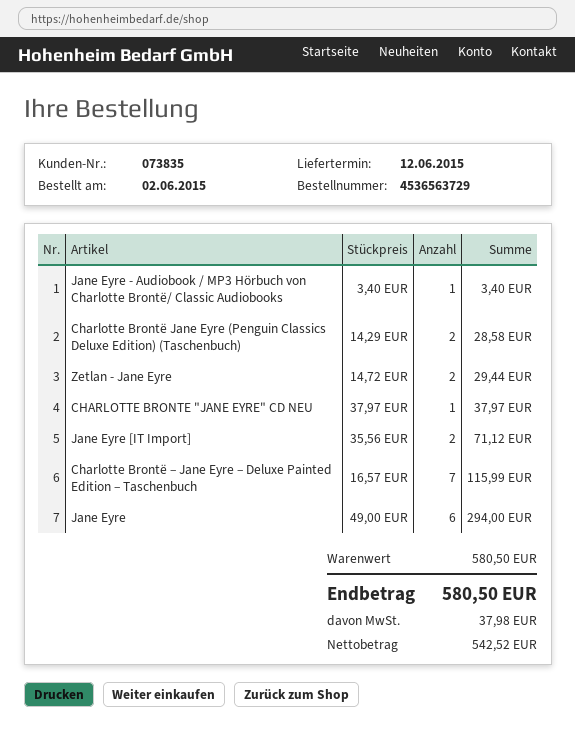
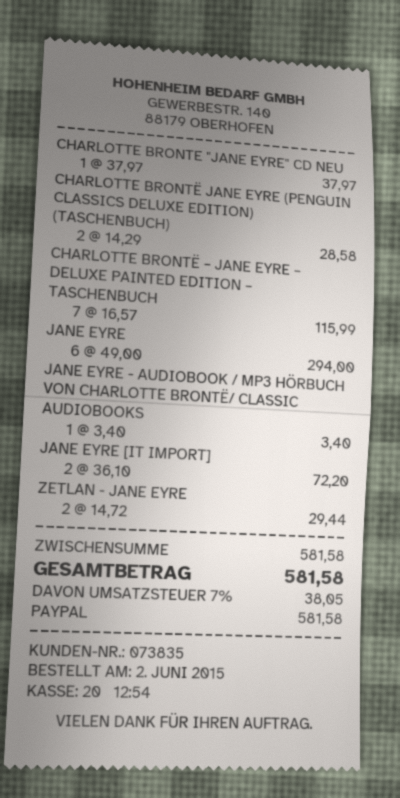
Jane Eyre [IT Import]: 2 x 35.56 = 71.12 -> 2 x 36.10 = 72.20
subtotal: 580.50 -> 581.58
tax: 37.98 -> 38.05
total: 580.50 -> 581.58

